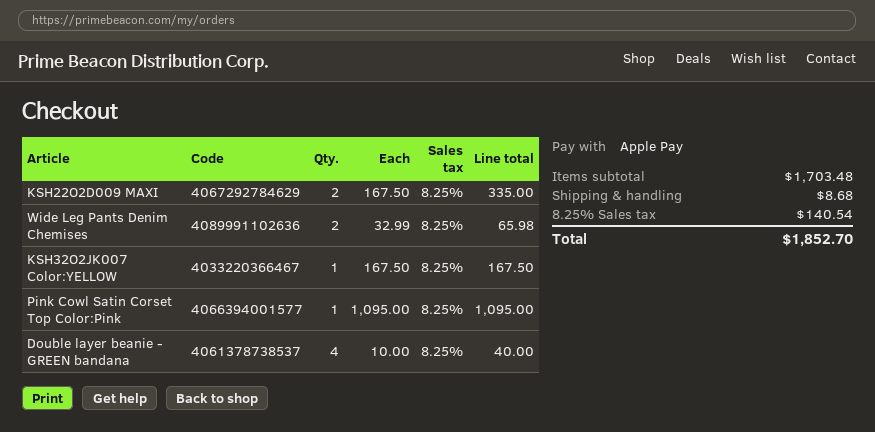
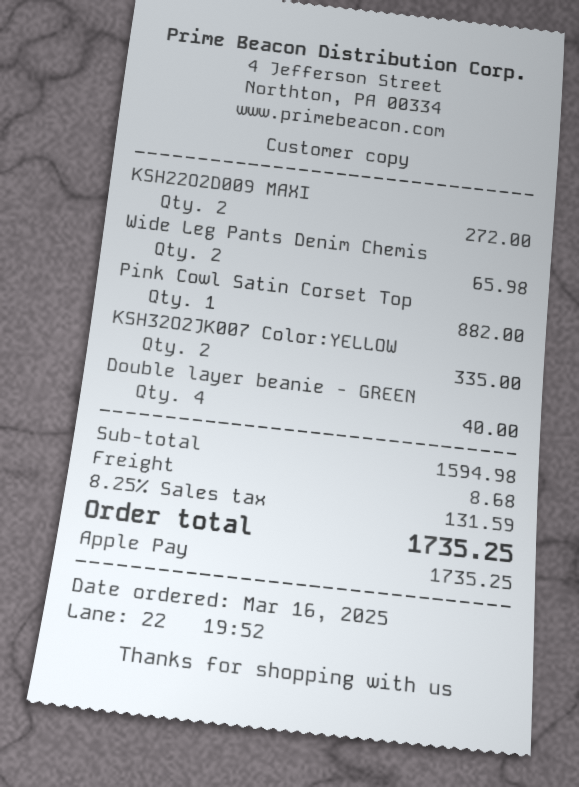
KSH22O2D009 MAXI: 2 for 335.00 -> 2 for 272.00
KSH32O2JK007 Color:YELLOW: 1 for 167.50 -> 2 for 335.00
Pink Cowl Satin Corset Top Color:Pink: 1 for 1095.00 -> 1 for 882.00
subtotal: 1703.48 -> 1594.98
tax: 8.25% = 140.54 -> 8.25% = 131.59
total: 1852.70 -> 1735.25

